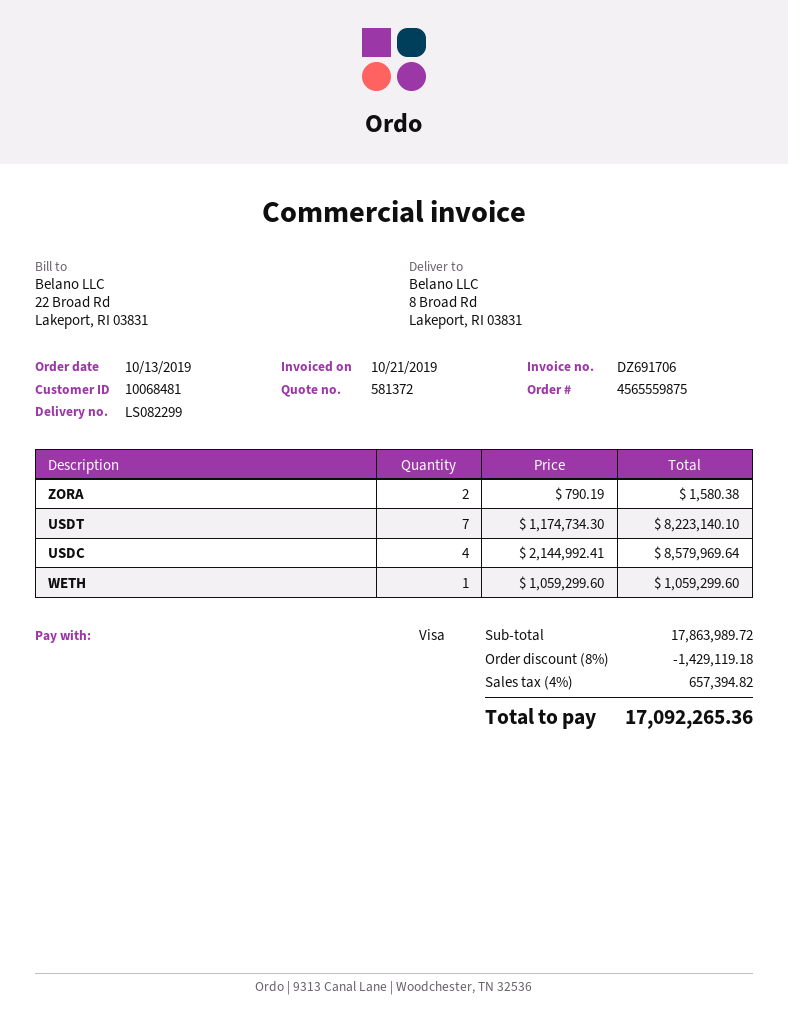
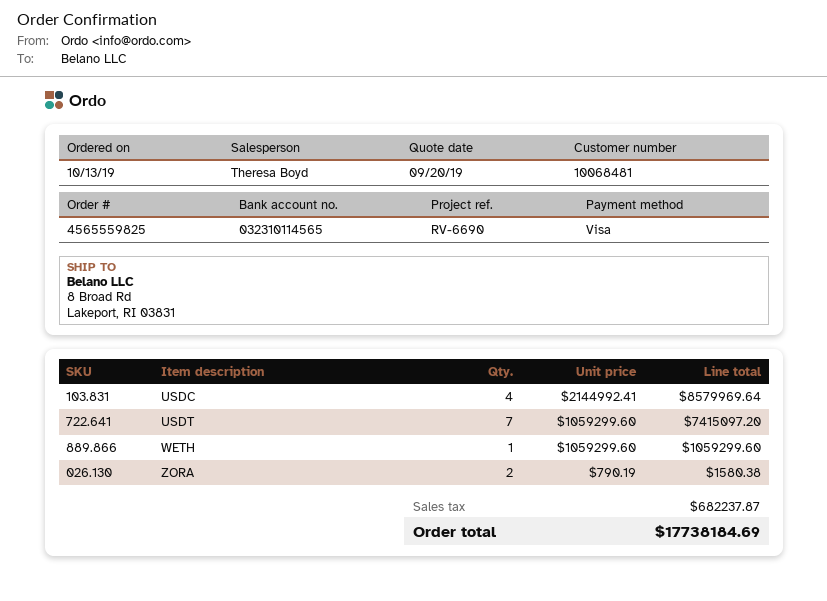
order number: 4565559875 -> 4565559825
USDT: 7 x 1174734.30 = 8223140.10 -> 7 x 1059299.60 = 7415097.20
discount: 8% = 1429119.18 -> none
tax: 657394.82 -> 682237.87
total: 17092265.36 -> 17738184.69

